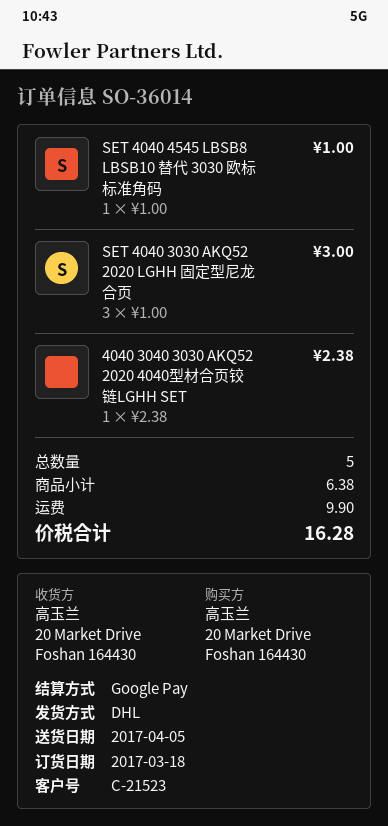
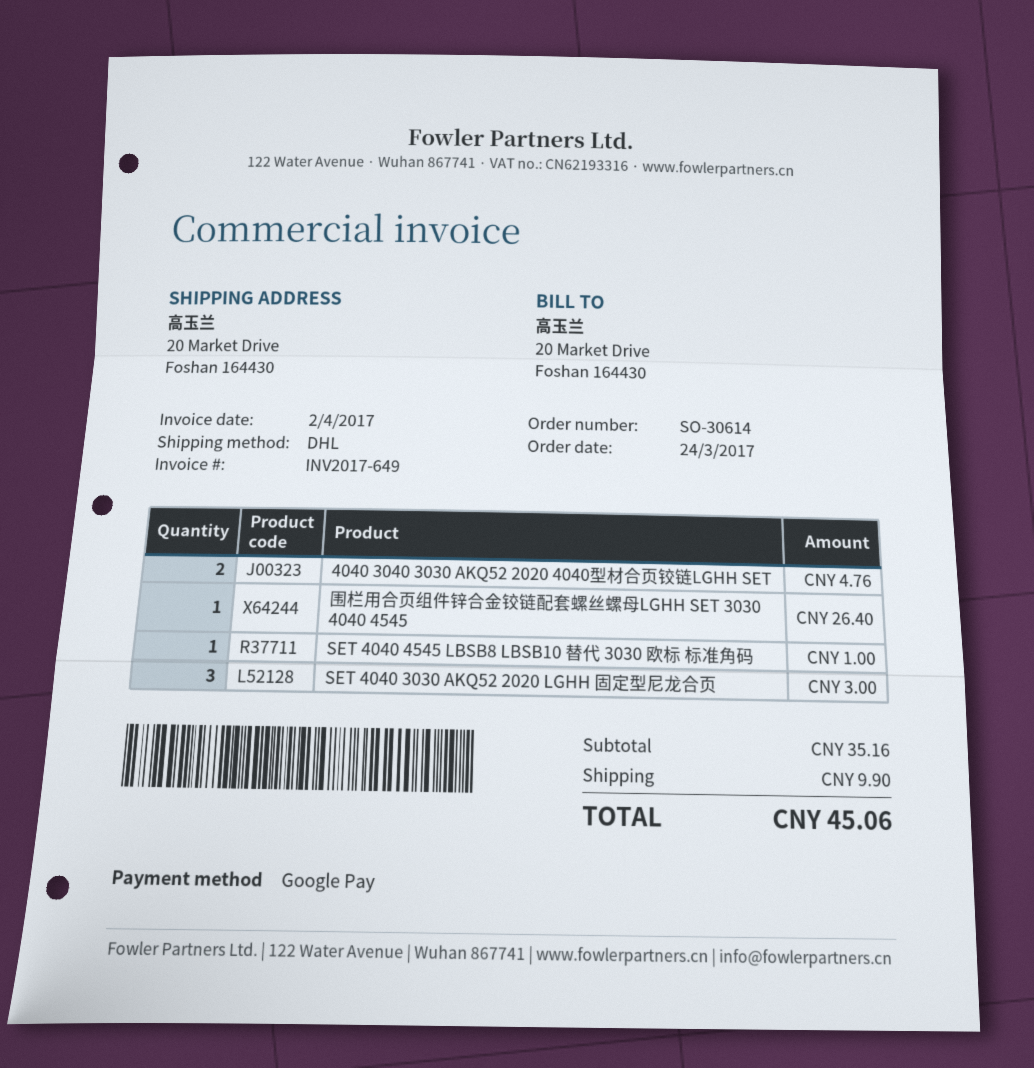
order number: SO-36014 -> SO-30614
order date: 2017-03-18 -> 2017-03-24
4040 3040 3030 AKQ52 2020 4040型材合页铰链LGHH SET: 1 for 2.38 -> 2 for 4.76
围栏用合页组件锌合金铰链配套螺丝螺母LGHH SET 3030 4040 4545: none -> 1 for 26.40
subtotal: 6.38 -> 35.16
total: 16.28 -> 45.06

